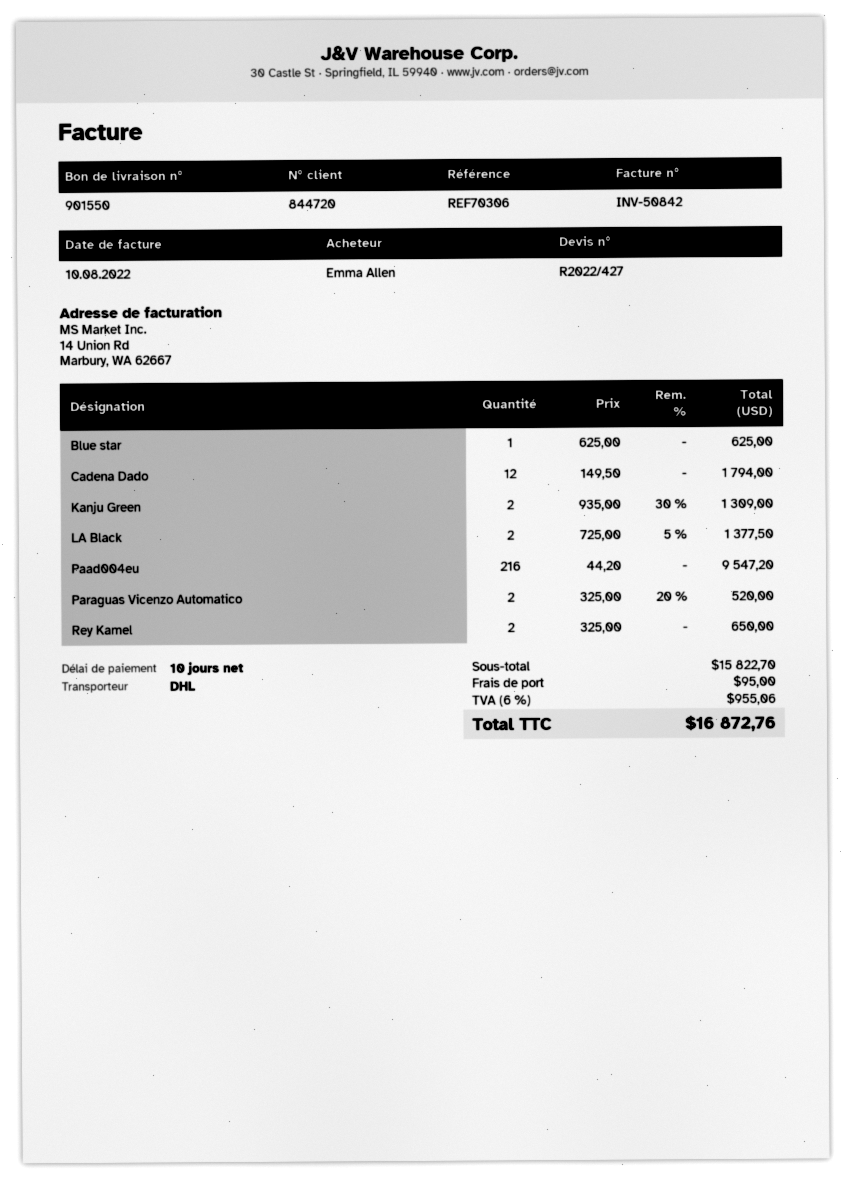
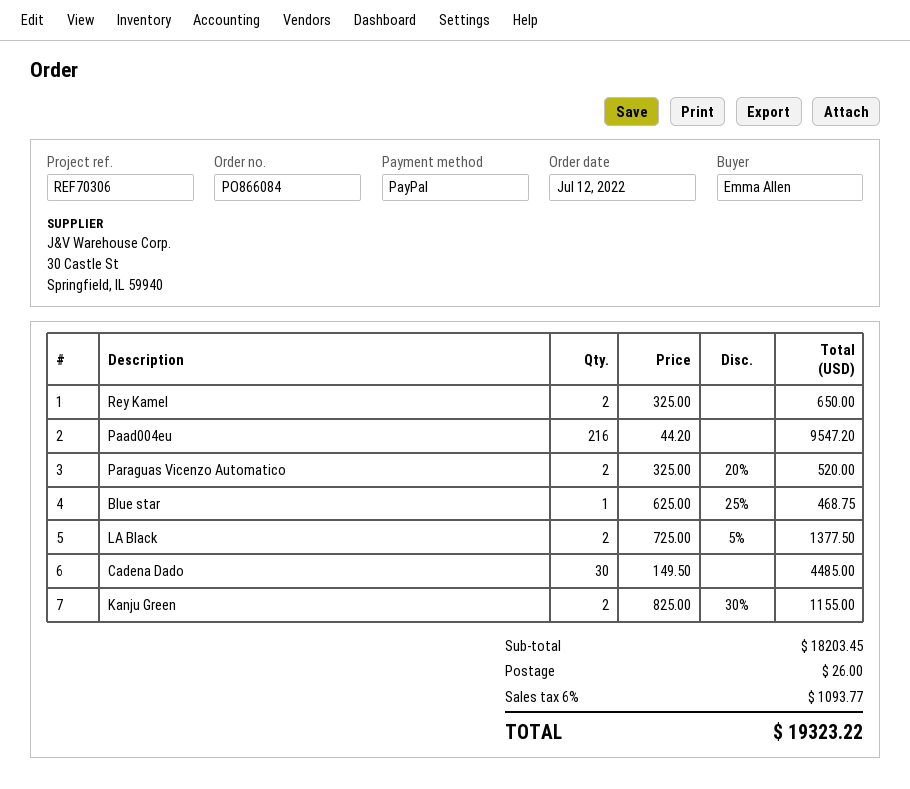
Blue star: 1 x 625.00 = 625.00 -> 1 x 625.00 - 25% = 468.75
Cadena Dado: 12 x 149.50 = 1794.00 -> 30 x 149.50 = 4485.00
Kanju Green: 2 x 935.00 - 30% = 1309.00 -> 2 x 825.00 - 30% = 1155.00
subtotal: 15822.70 -> 18203.45
shipping: 95.00 -> 26.00
tax: 6% = 955.06 -> 6% = 1093.77
total: 16872.76 -> 19323.22

